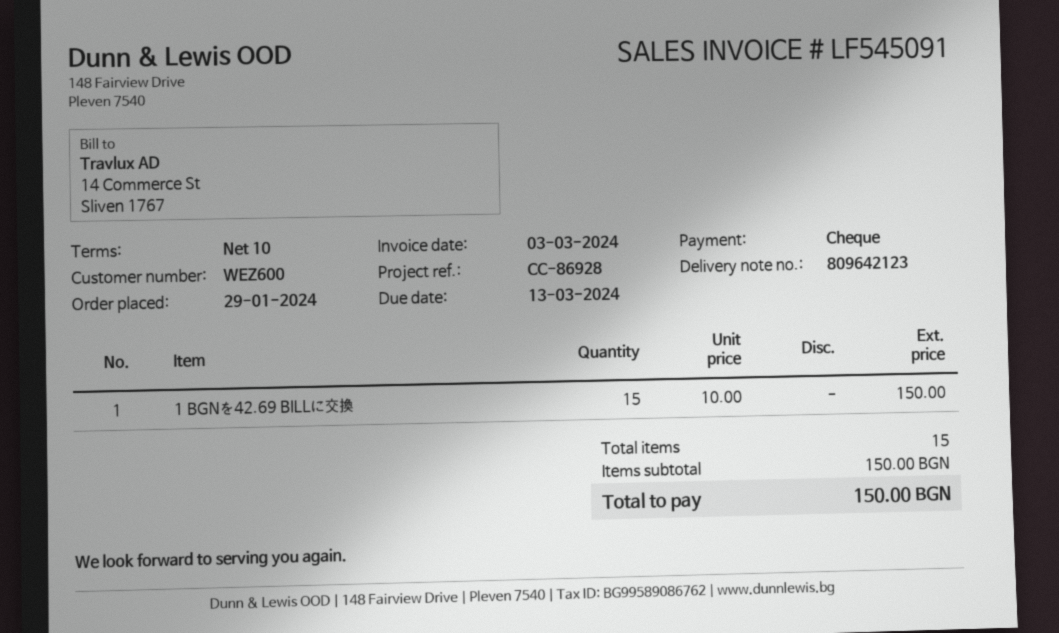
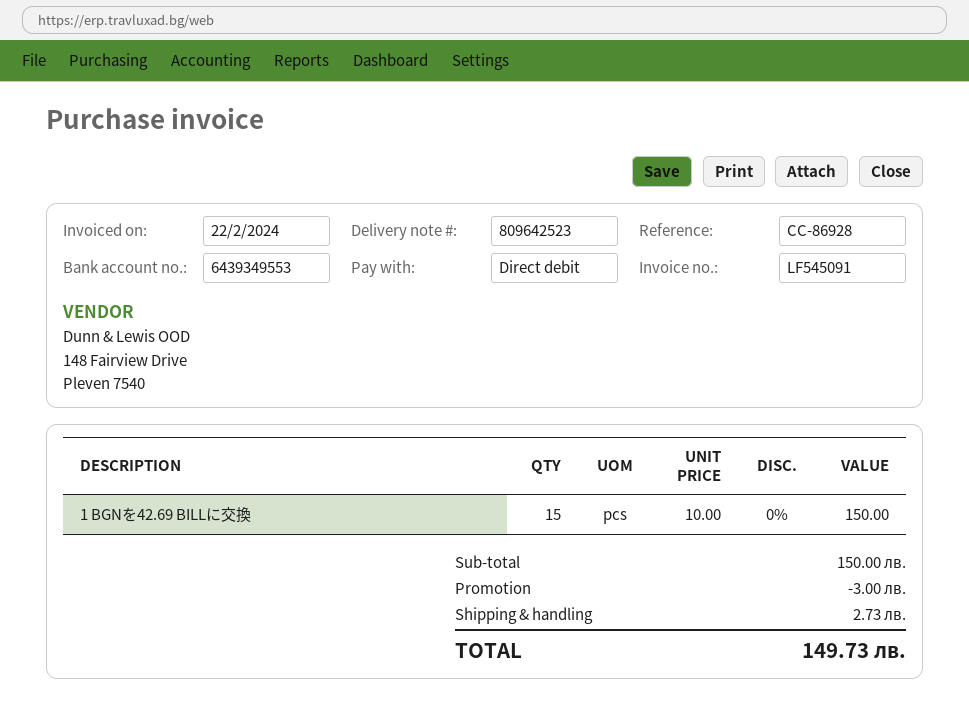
delivery note number: 809642123 -> 809642523
invoice date: 2024-03-03 -> 2024-02-22
payment method: cheque -> direct debit
discount: none -> 3.00
shipping: none -> 2.73
total: 150.00 -> 149.73

